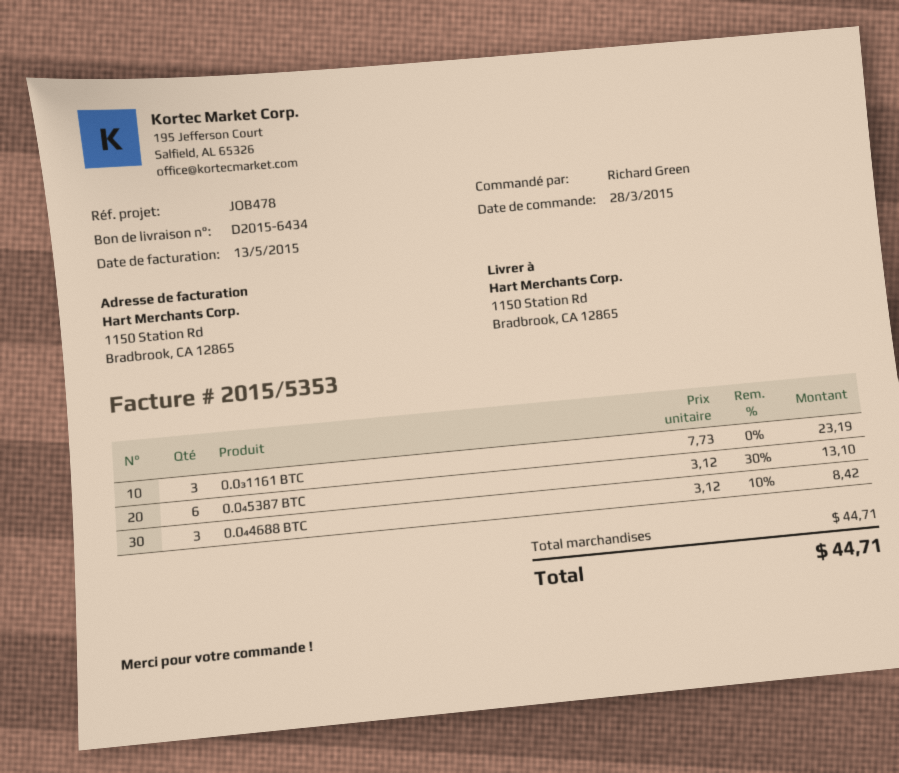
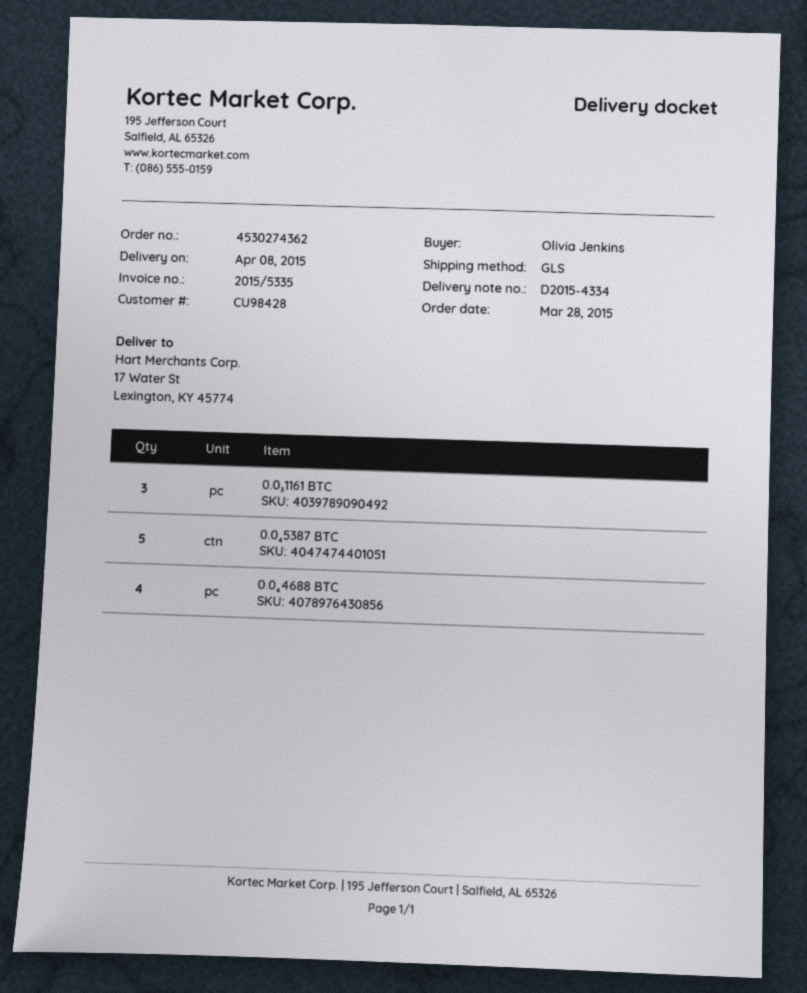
delivery note number: D2015-6434 -> D2015-4334
invoice number: 2015/5353 -> 2015/5335
ordered by: Richard Green -> Olivia Jenkins
ship to: 1150 Station Rd, Bradbrook, CA 12865 -> 17 Water St, Lexington, KY 45774
0.0₄5387 BTC: 6 -> 5
0.0₄4688 BTC: 3 -> 4

